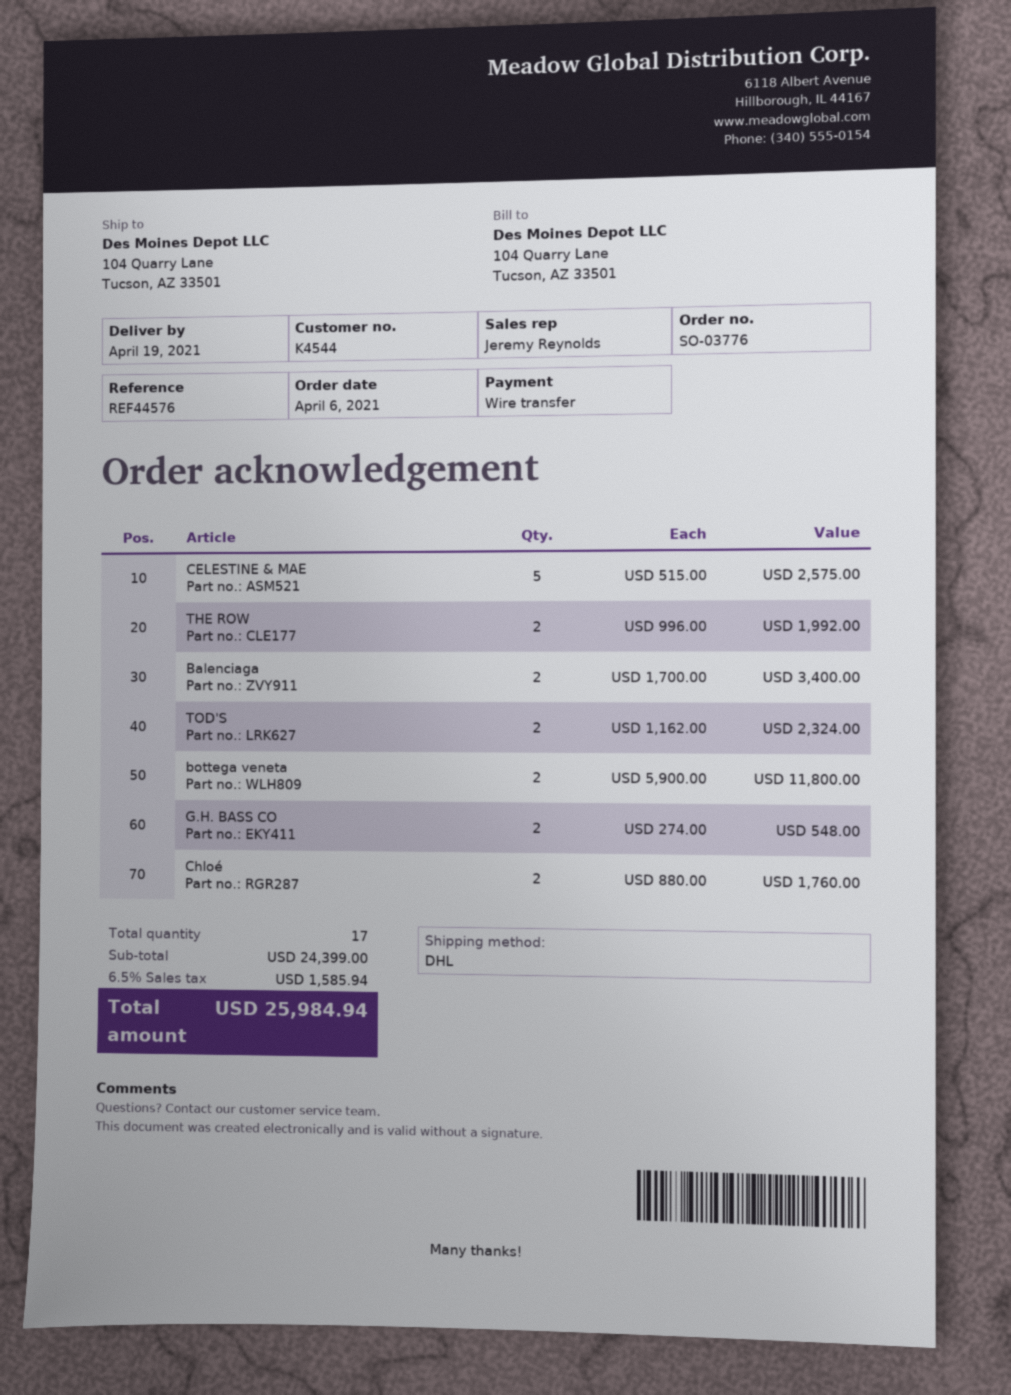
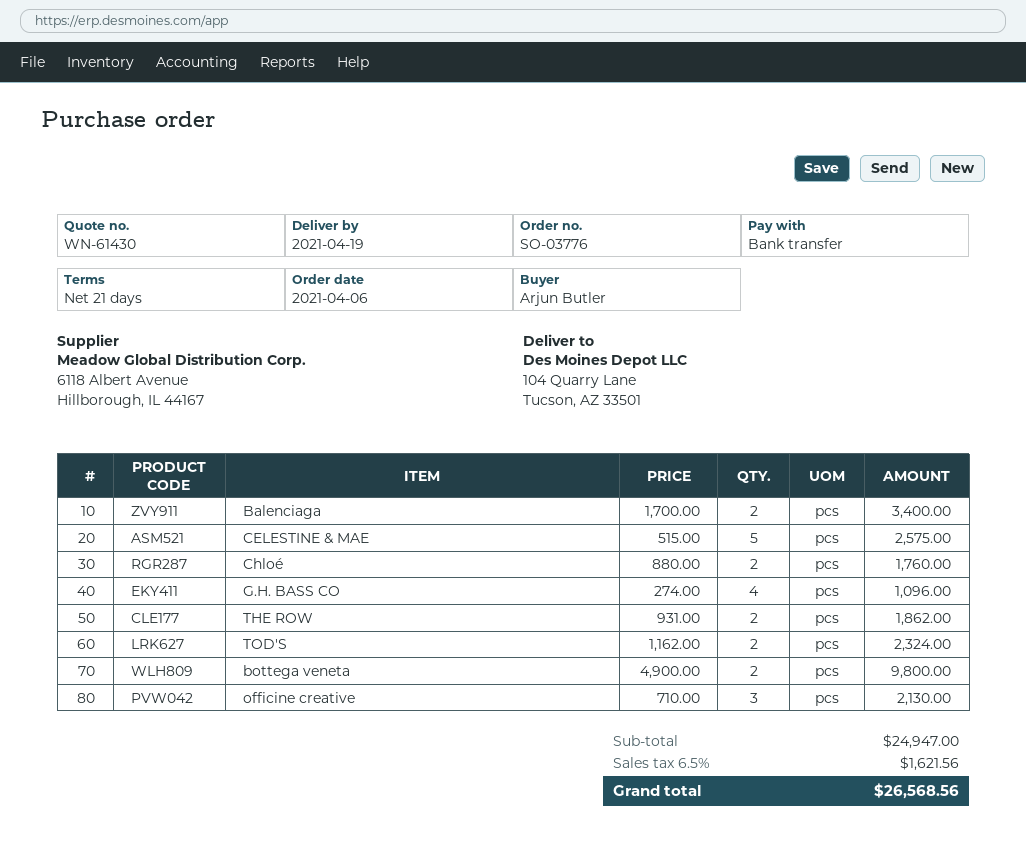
THE ROW: 2 x 996.00 = 1992.00 -> 2 x 931.00 = 1862.00
bottega veneta: 2 x 5900.00 = 11800.00 -> 2 x 4900.00 = 9800.00
G.H. BASS CO: 2 x 274.00 = 548.00 -> 4 x 274.00 = 1096.00
officine creative: none -> 3 x 710.00 = 2130.00
subtotal: 24399.00 -> 24947.00
tax: 6.5% = 1585.94 -> 6.5% = 1621.56
total: 25984.94 -> 26568.56

